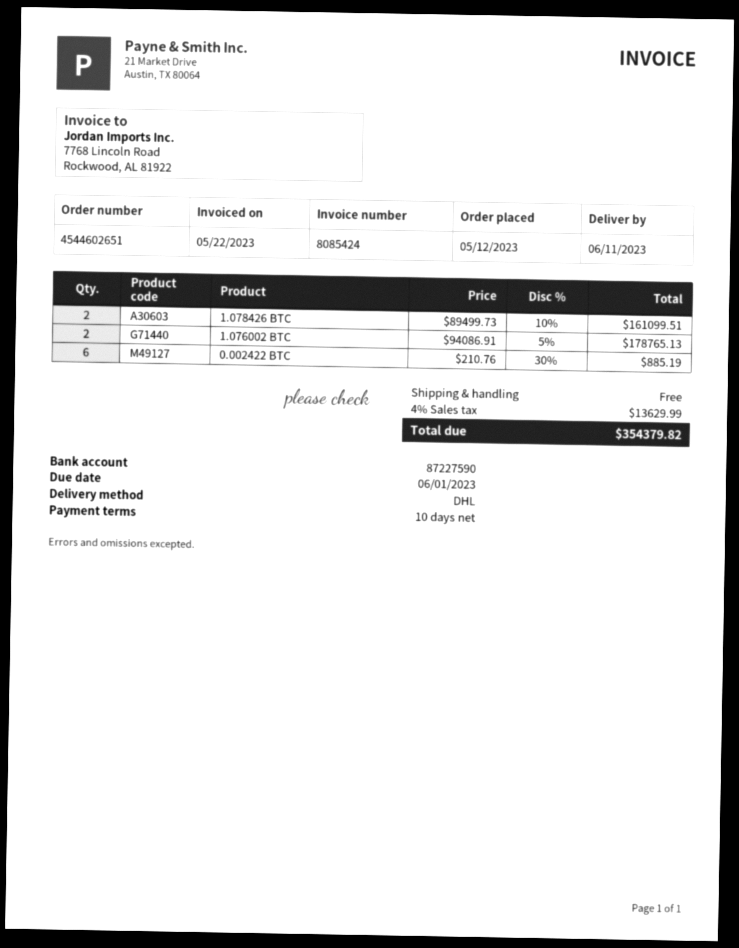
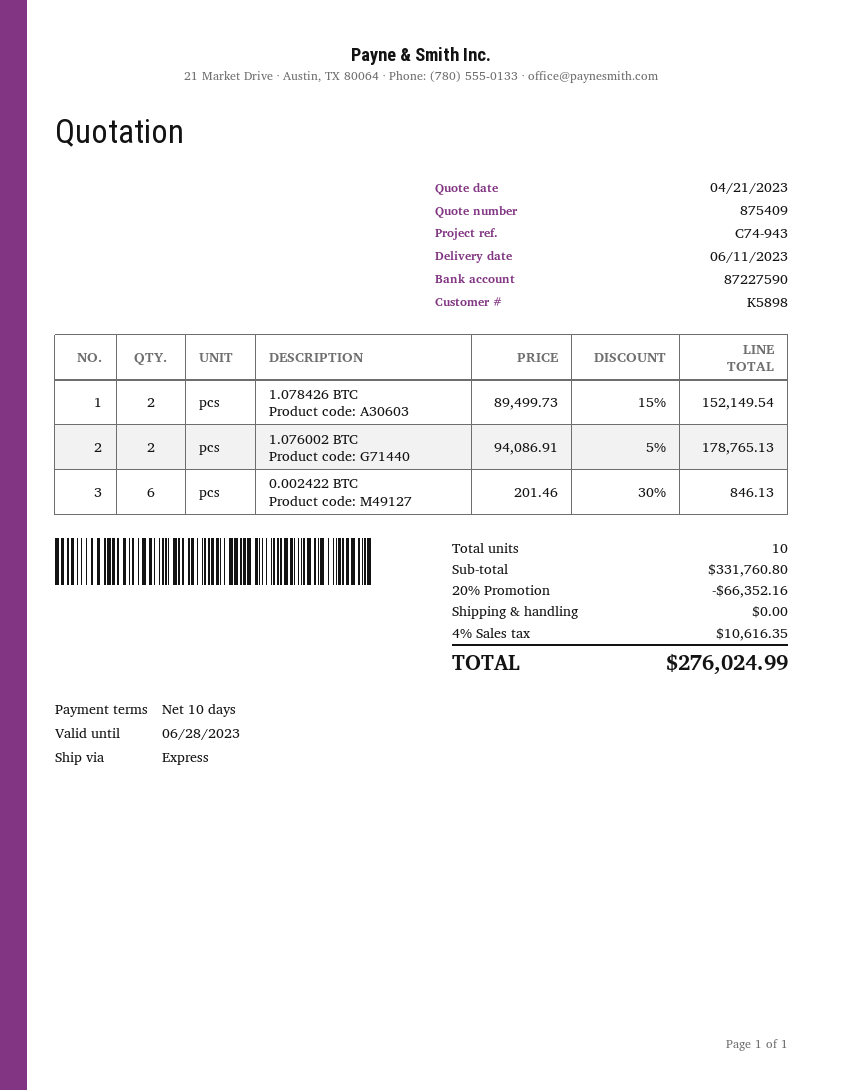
shipping method: DHL -> express
1.078426 BTC: 2 x 89499.73 - 10% = 161099.51 -> 2 x 89499.73 - 15% = 152149.54
0.002422 BTC: 6 x 210.76 - 30% = 885.19 -> 6 x 201.46 - 30% = 846.13
discount: none -> 20% = 66352.16
tax: 4% = 13629.99 -> 4% = 10616.35
total: 354379.82 -> 276024.99

